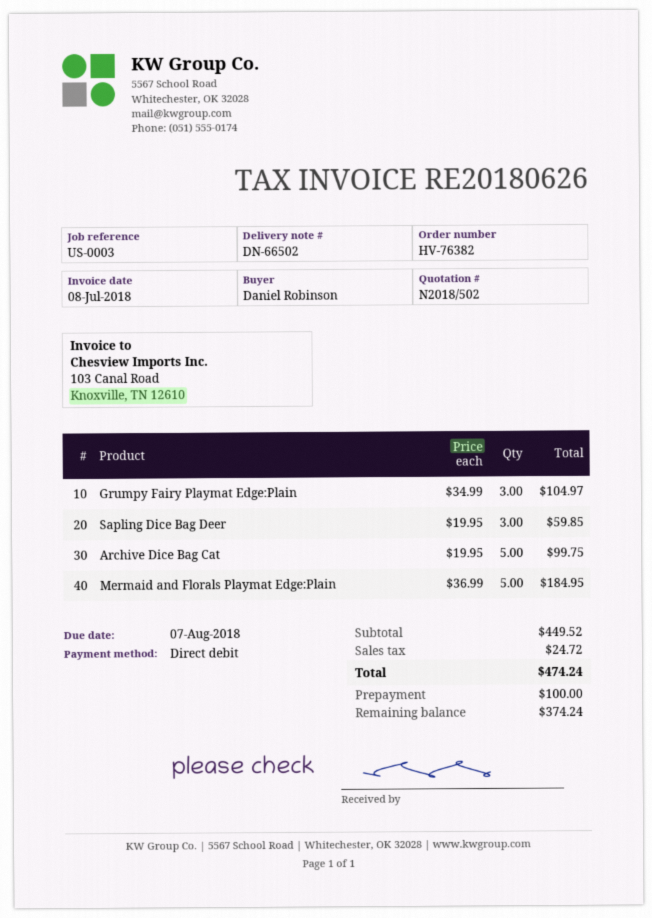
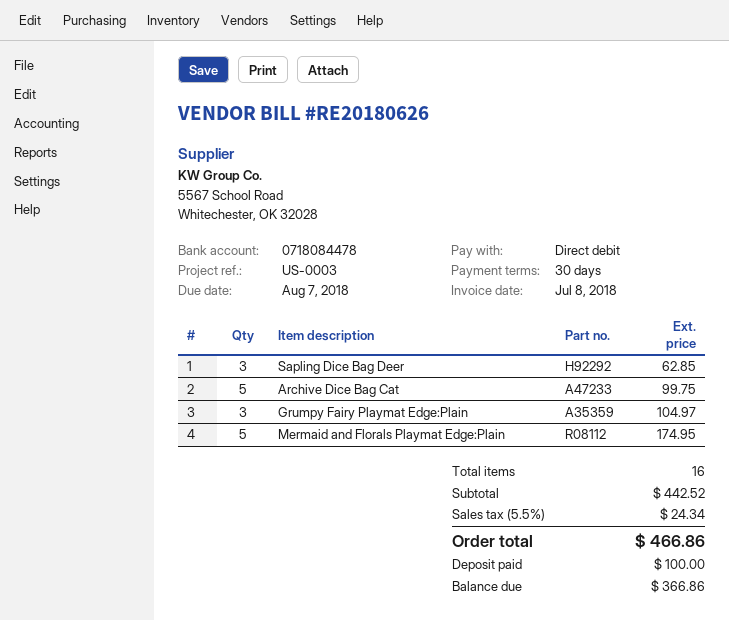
Sapling Dice Bag Deer: 3 for 59.85 -> 3 for 62.85
Mermaid and Florals Playmat Edge:Plain: 5 for 184.95 -> 5 for 174.95
subtotal: 449.52 -> 442.52
tax: 24.72 -> 24.34
total: 474.24 -> 466.86
balance: 374.24 -> 366.86

